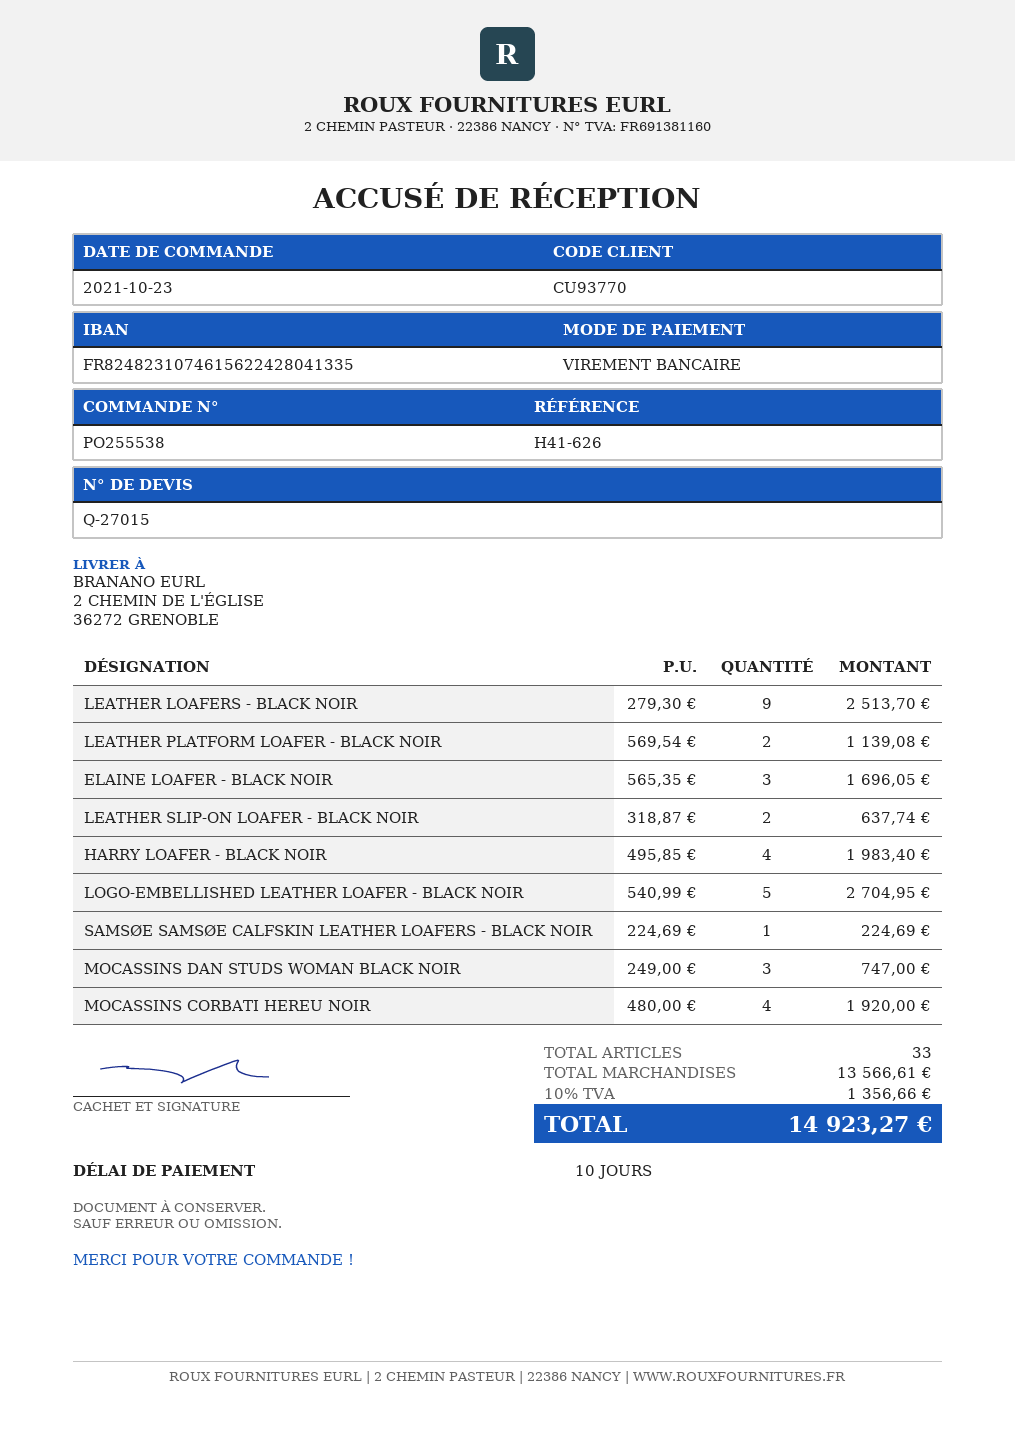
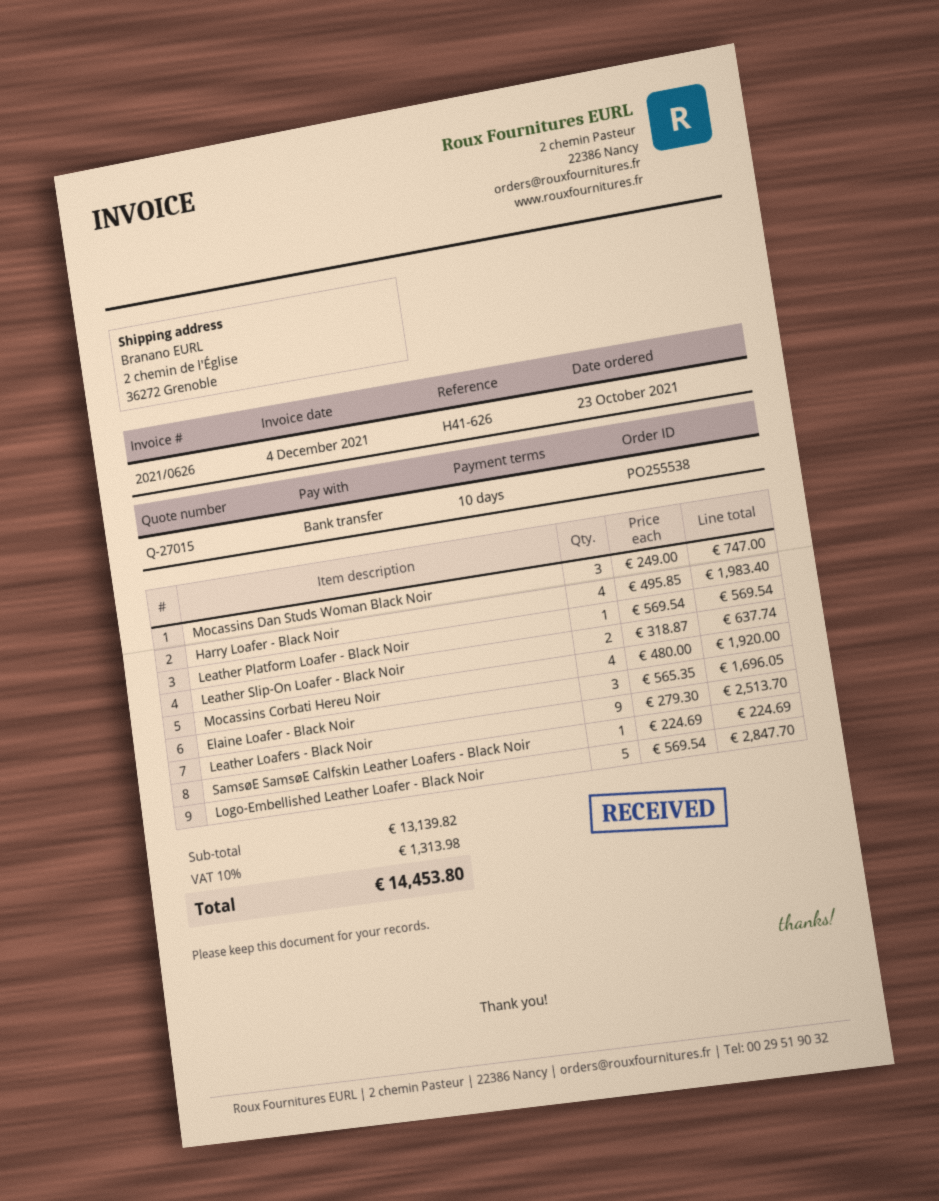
LEATHER PLATFORM LOAFER - BLACK NOIR: 2 x 569.54 = 1139.08 -> 1 x 569.54 = 569.54
LOGO-EMBELLISHED LEATHER LOAFER - BLACK NOIR: 5 x 540.99 = 2704.95 -> 5 x 569.54 = 2847.70
subtotal: 13566.61 -> 13139.82
tax: 10% = 1356.66 -> 10% = 1313.98
total: 14923.27 -> 14453.80

